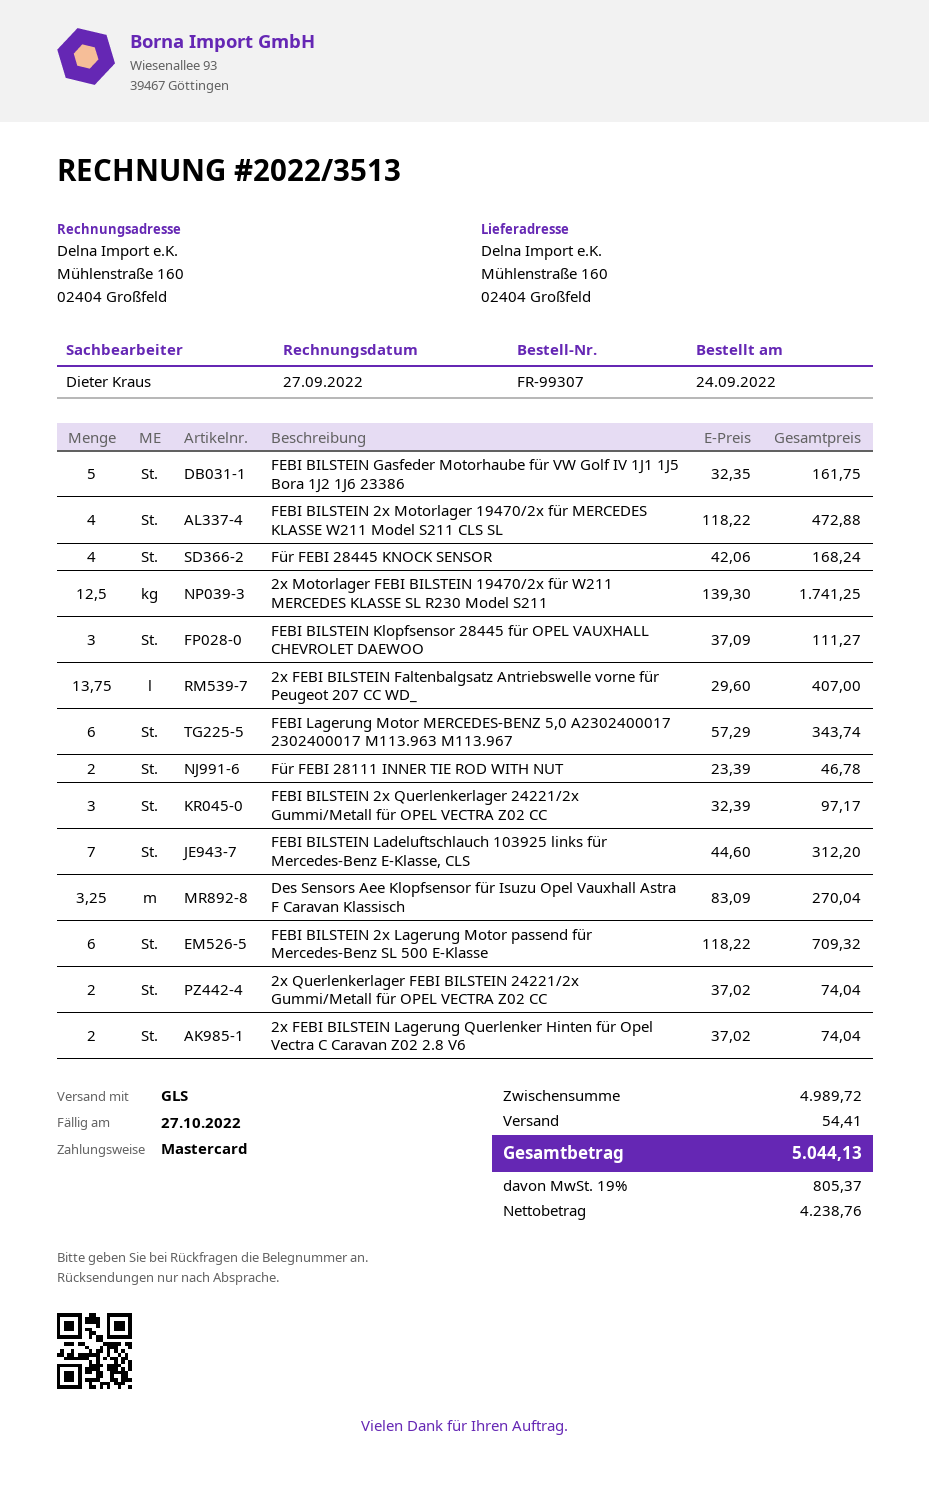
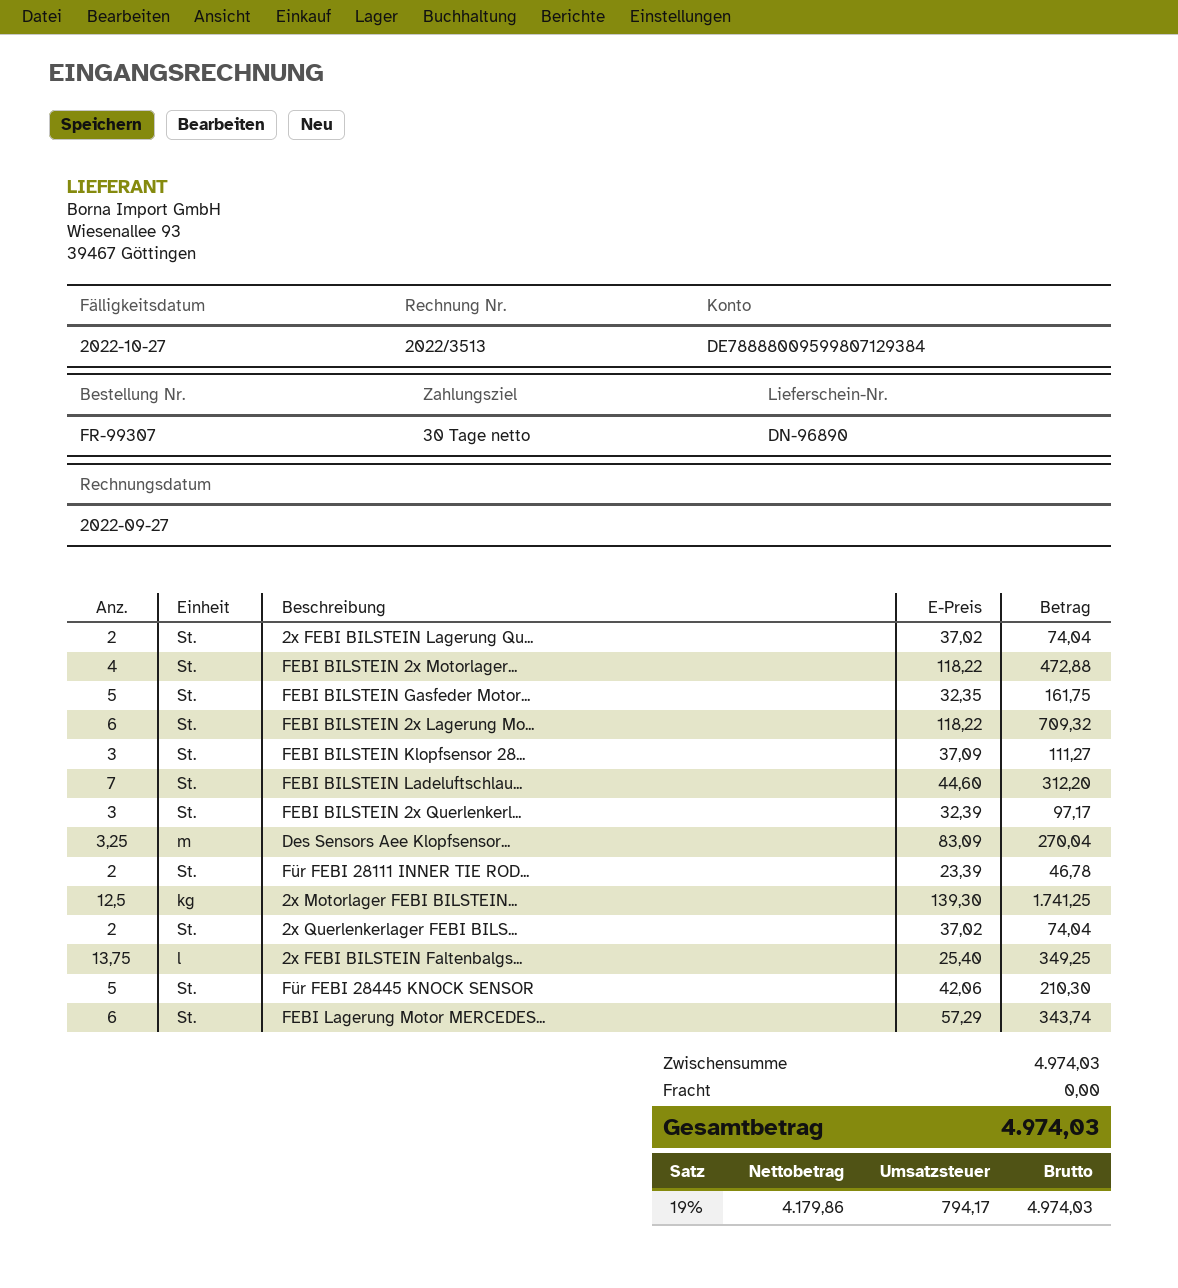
Für FEBI 28445 KNOCK SENSOR: 4 x 42.06 = 168.24 -> 5 x 42.06 = 210.30
2x FEBI BILSTEIN Faltenbalgsatz Antriebswelle vorne für Peugeot 207 CC WD_: 13.75 x 29.60 = 407.00 -> 13.75 x 25.40 = 349.25
subtotal: 4989.72 -> 4974.03
shipping: 54.41 -> 0.00
net: 4238.76 -> 4179.86
tax: 19% = 805.37 -> 19% = 794.17
total: 5044.13 -> 4974.03

